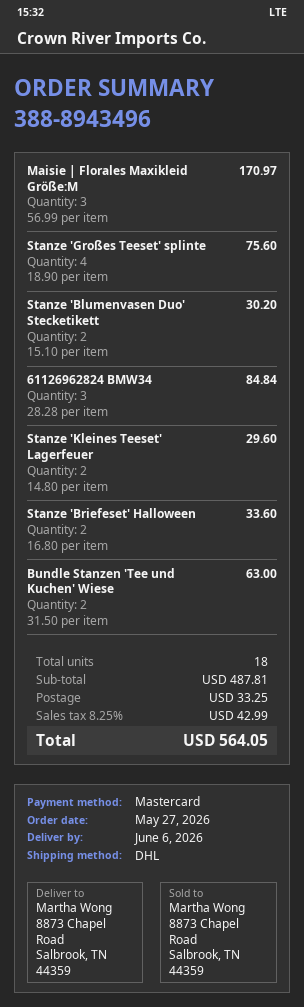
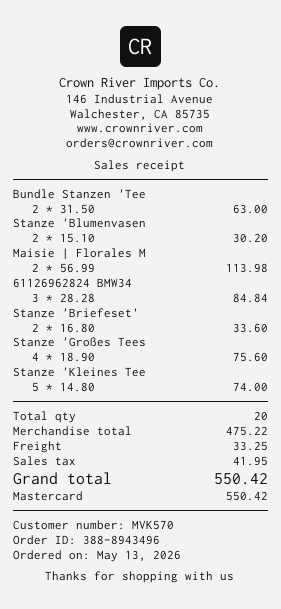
order date: 2026-05-27 -> 2026-05-13
Maisie | Florales Maxikleid Größe:M: 3 x 56.99 = 170.97 -> 2 x 56.99 = 113.98
Stanze 'Kleines Teeset' Lagerfeuer: 2 x 14.80 = 29.60 -> 5 x 14.80 = 74.00
total quantity: 18 -> 20
subtotal: 487.81 -> 475.22
tax: 42.99 -> 41.95
total: 564.05 -> 550.42

